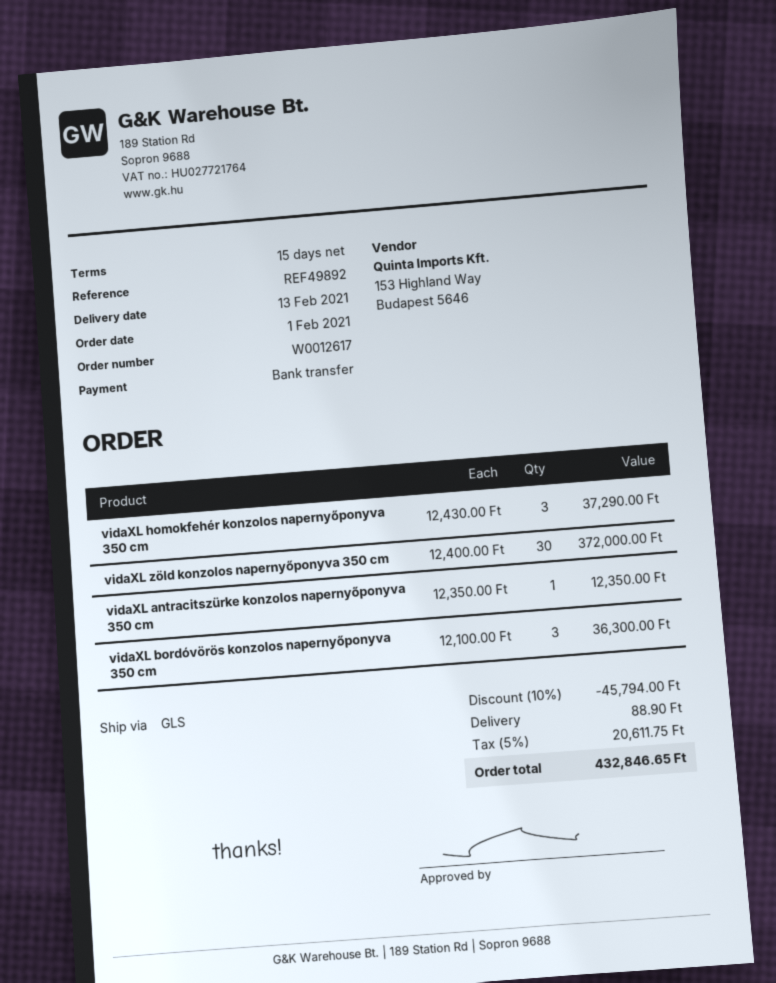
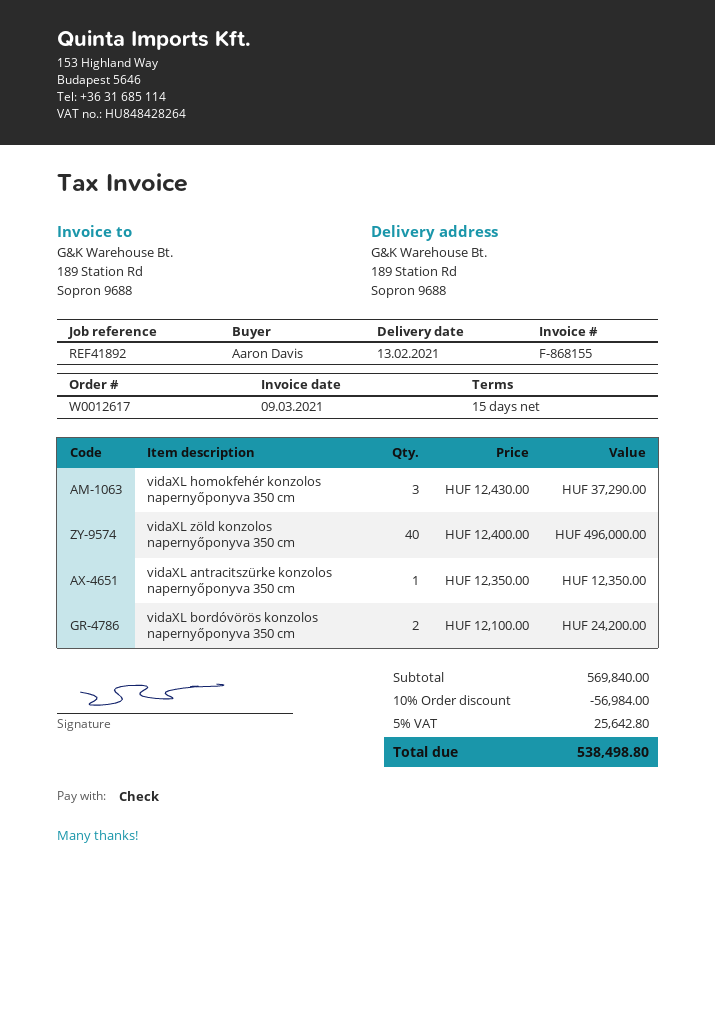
reference: REF49892 -> REF41892
payment method: bank transfer -> cheque
vidaXL zöld konzolos napernyőponyva 350 cm: 30 x 12400.00 = 372000.00 -> 40 x 12400.00 = 496000.00
vidaXL bordóvörös konzolos napernyőponyva 350 cm: 3 x 12100.00 = 36300.00 -> 2 x 12100.00 = 24200.00
discount: 10% = 45794.00 -> 10% = 56984.00
shipping: 88.90 -> none
tax: 5% = 20611.75 -> 5% = 25642.80
total: 432846.65 -> 538498.80

